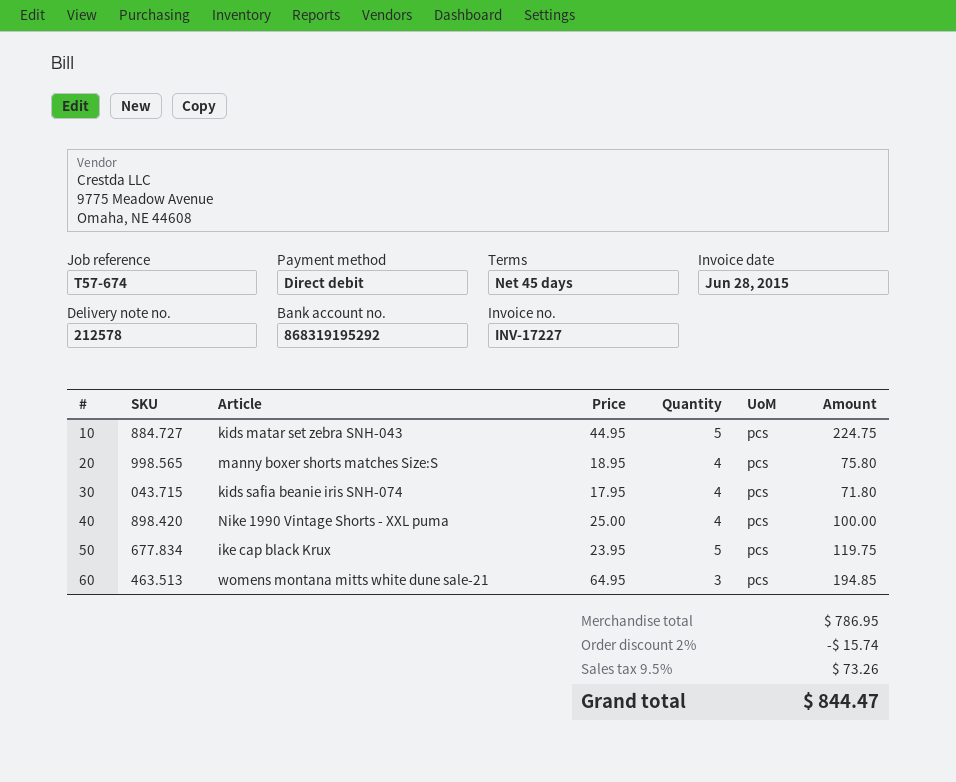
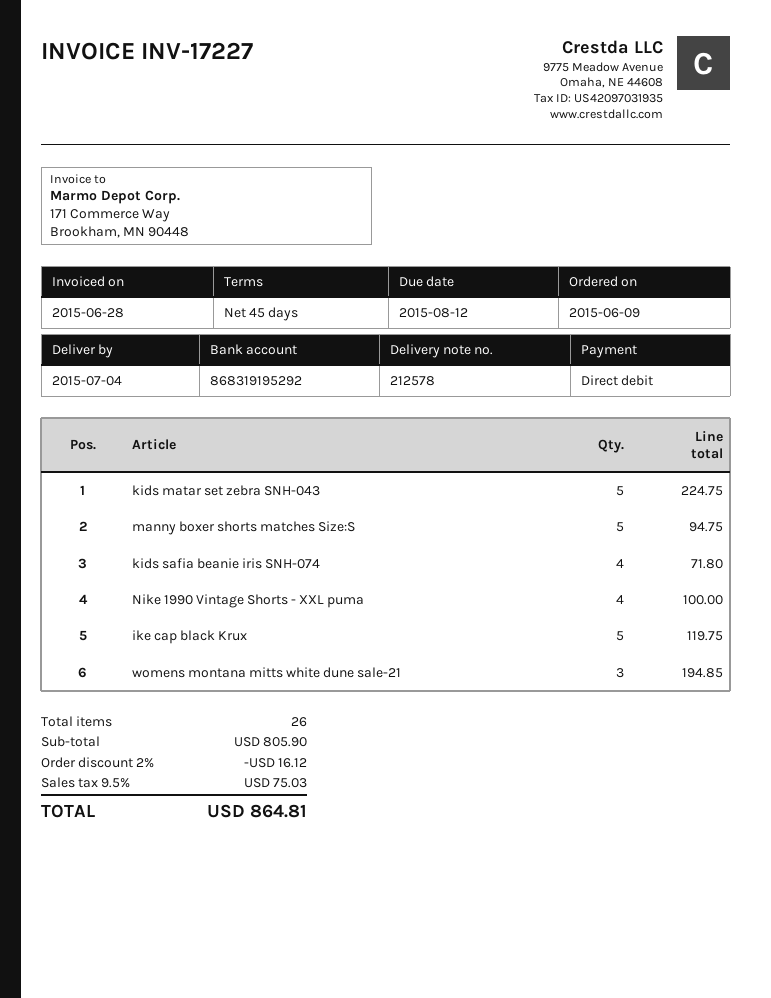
manny boxer shorts matches Size:S: 4 for 75.80 -> 5 for 94.75
subtotal: 786.95 -> 805.90
discount: 2% = 15.74 -> 2% = 16.12
tax: 9.5% = 73.26 -> 9.5% = 75.03
total: 844.47 -> 864.81

